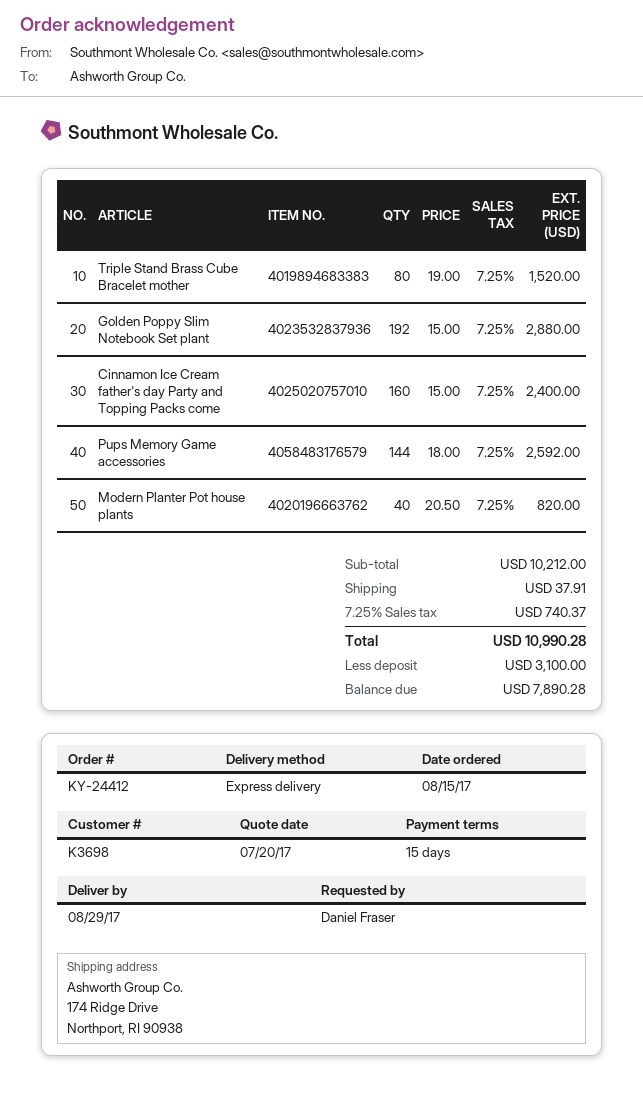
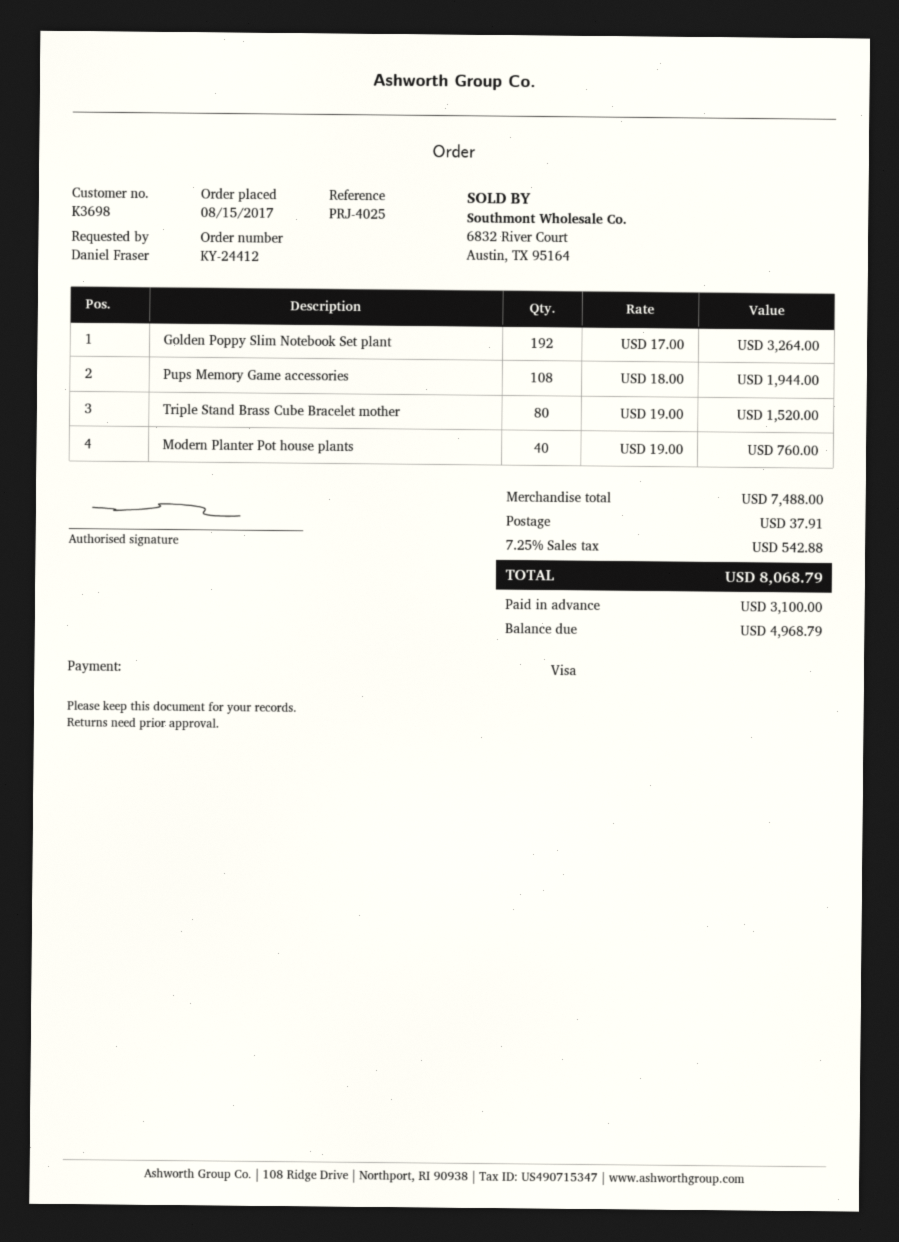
Golden Poppy Slim Notebook Set plant: 192 x 15.00 = 2880.00 -> 192 x 17.00 = 3264.00
Cinnamon Ice Cream father's day Party and Topping Packs come: 160 x 15.00 = 2400.00 -> none
Pups Memory Game accessories: 144 x 18.00 = 2592.00 -> 108 x 18.00 = 1944.00
Modern Planter Pot house plants: 40 x 20.50 = 820.00 -> 40 x 19.00 = 760.00
subtotal: 10212.00 -> 7488.00
tax: 7.25% = 740.37 -> 7.25% = 542.88
total: 10990.28 -> 8068.79
balance: 7890.28 -> 4968.79

